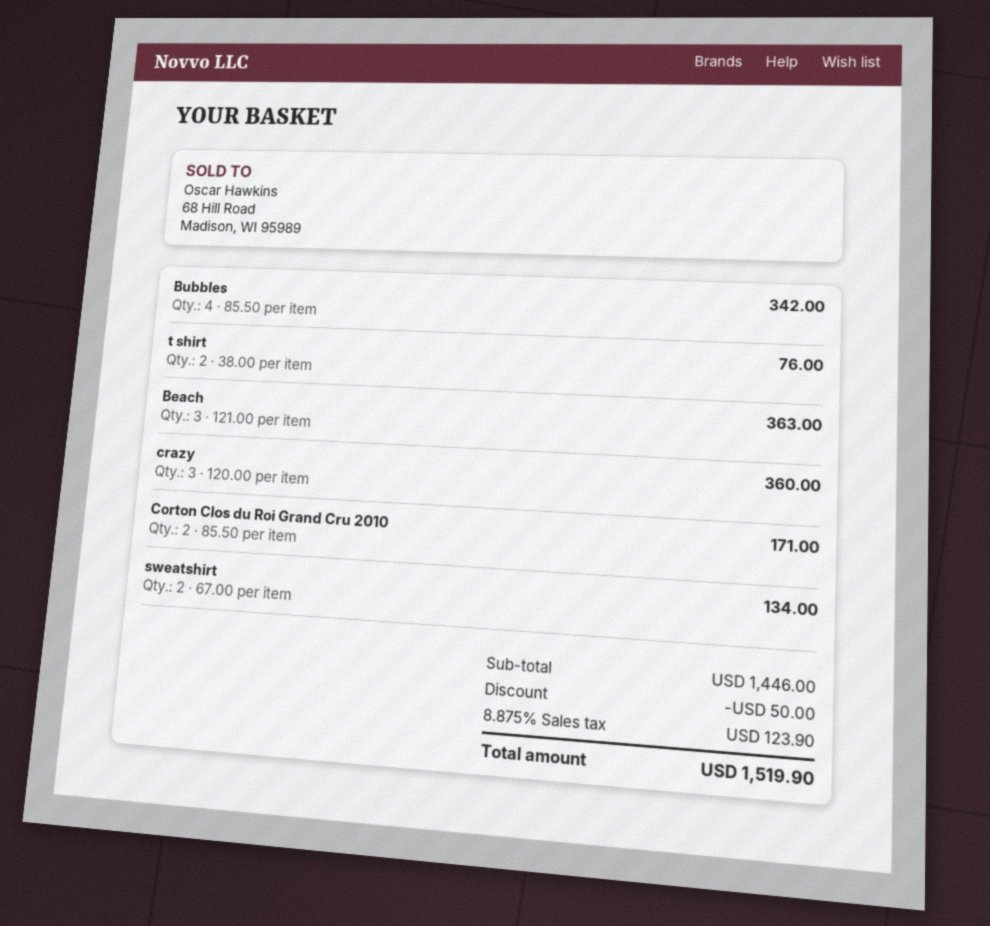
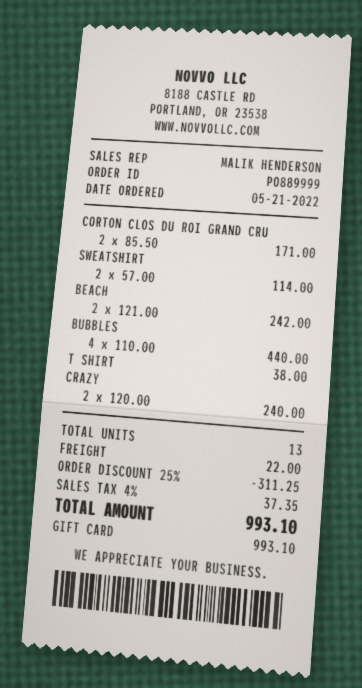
Bubbles: 4 x 85.50 = 342.00 -> 4 x 110.00 = 440.00
t shirt: 2 x 38.00 = 76.00 -> 1 x 38.00 = 38.00
Beach: 3 x 121.00 = 363.00 -> 2 x 121.00 = 242.00
crazy: 3 x 120.00 = 360.00 -> 2 x 120.00 = 240.00
sweatshirt: 2 x 67.00 = 134.00 -> 2 x 57.00 = 114.00
discount: 50.00 -> 311.25
shipping: none -> 22.00
tax: 8.875% = 123.90 -> 4% = 37.35
total: 1519.90 -> 993.10

